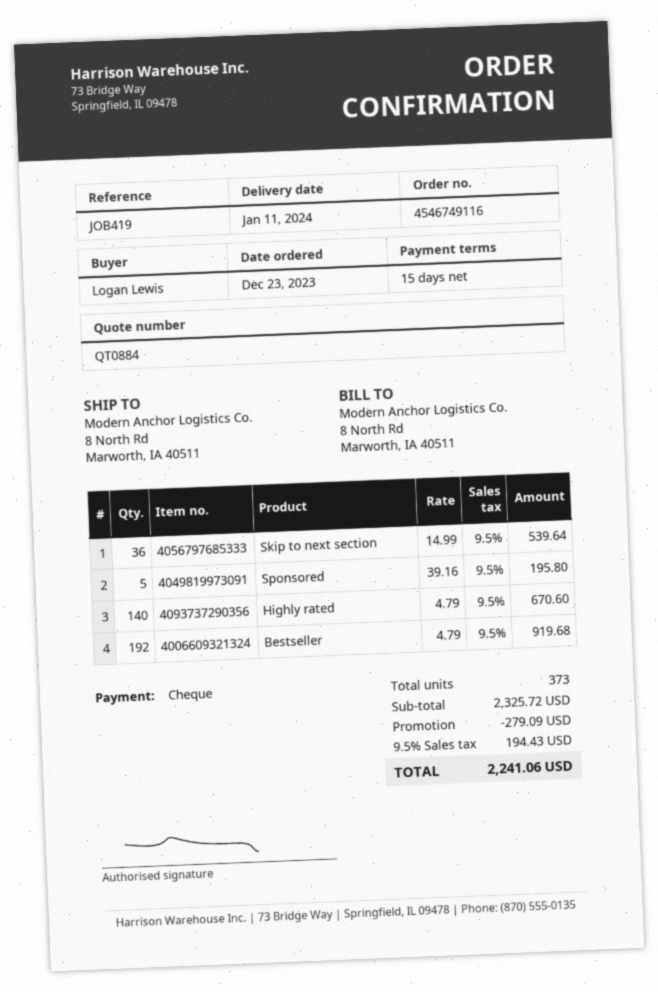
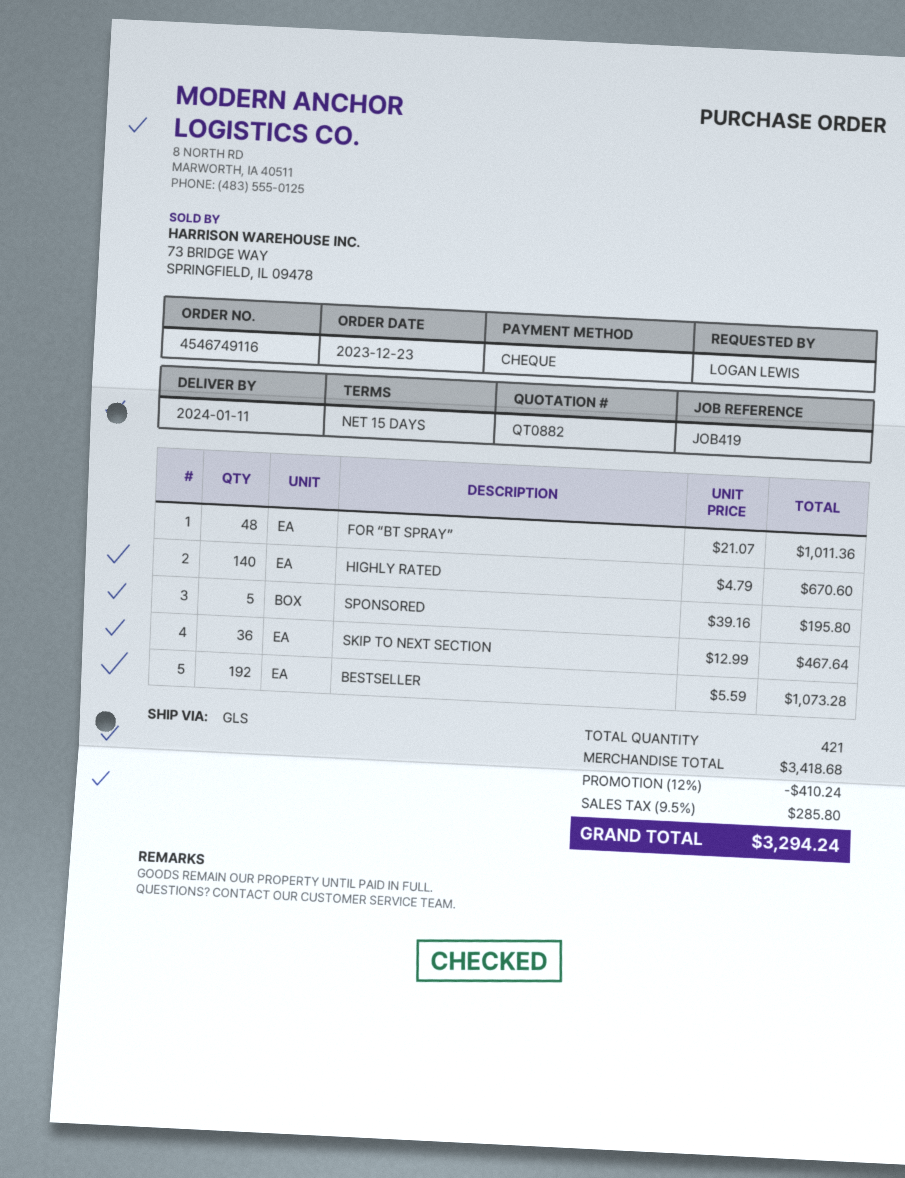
quote number: QT0884 -> QT0882
Skip to next section: 36 x 14.99 = 539.64 -> 36 x 12.99 = 467.64
Bestseller: 192 x 4.79 = 919.68 -> 192 x 5.59 = 1073.28
FOR “BT SPRAY”: none -> 48 x 21.07 = 1011.36
total quantity: 373 -> 421
subtotal: 2325.72 -> 3418.68
discount: 279.09 -> 410.24
tax: 9.5% = 194.43 -> 9.5% = 285.80
total: 2241.06 -> 3294.24

